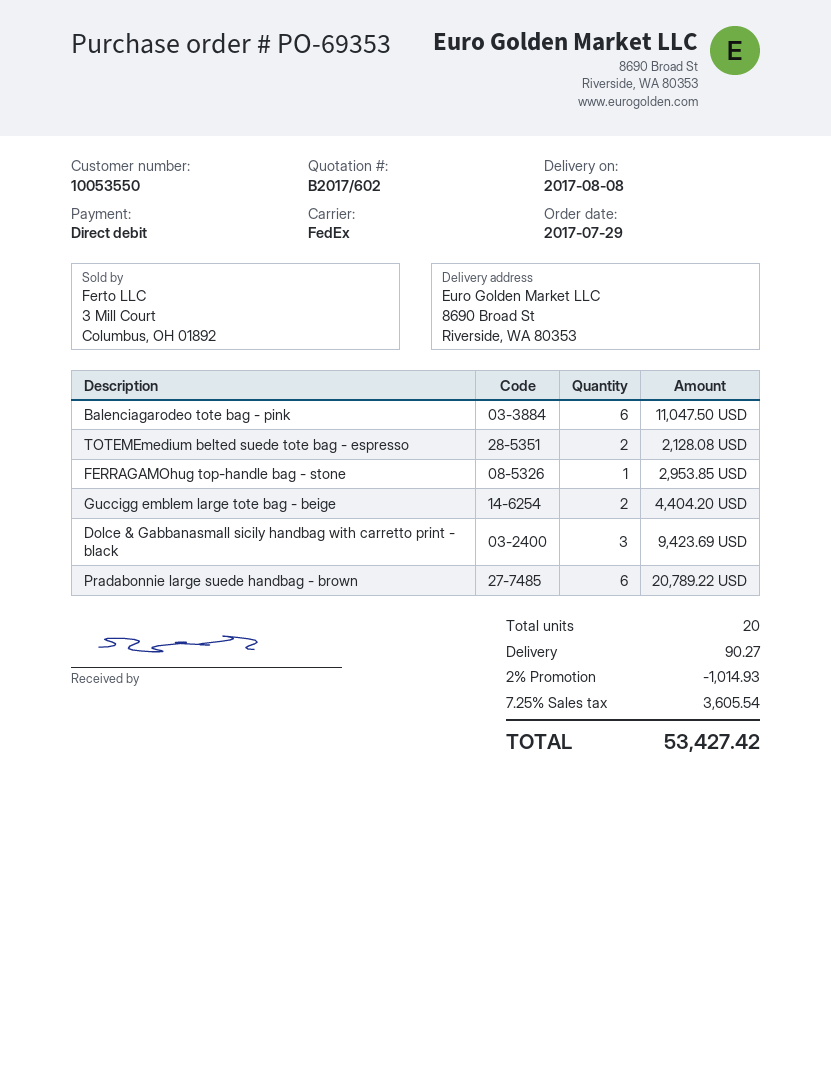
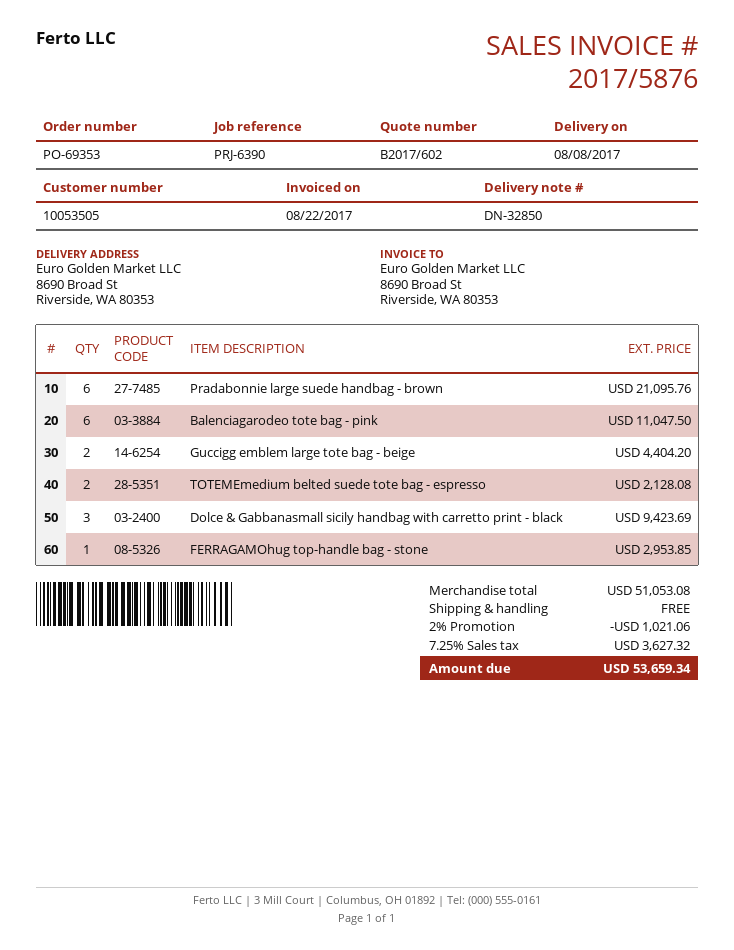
customer number: 10053550 -> 10053505
Pradabonnie large suede handbag - brown: 6 for 20789.22 -> 6 for 21095.76
discount: 2% = 1014.93 -> 2% = 1021.06
shipping: 90.27 -> 0.00
tax: 7.25% = 3605.54 -> 7.25% = 3627.32
total: 53427.42 -> 53659.34

